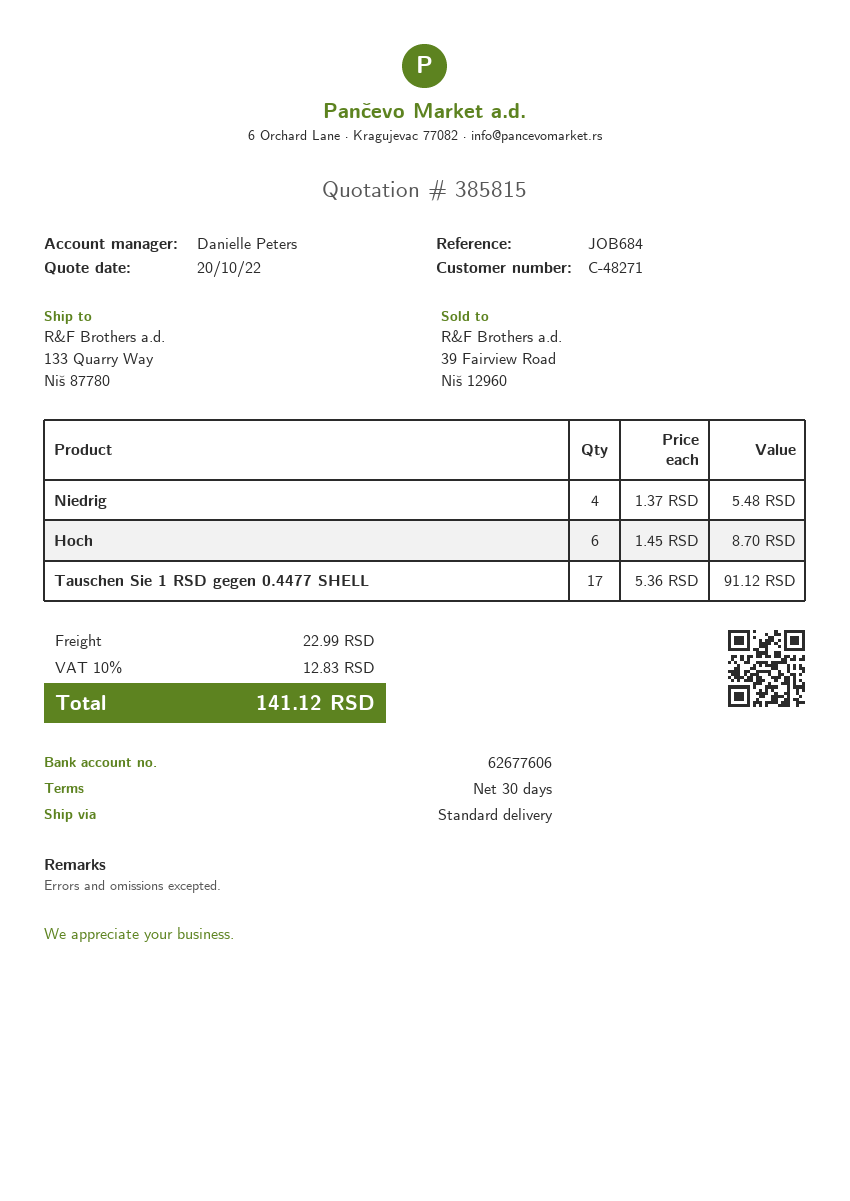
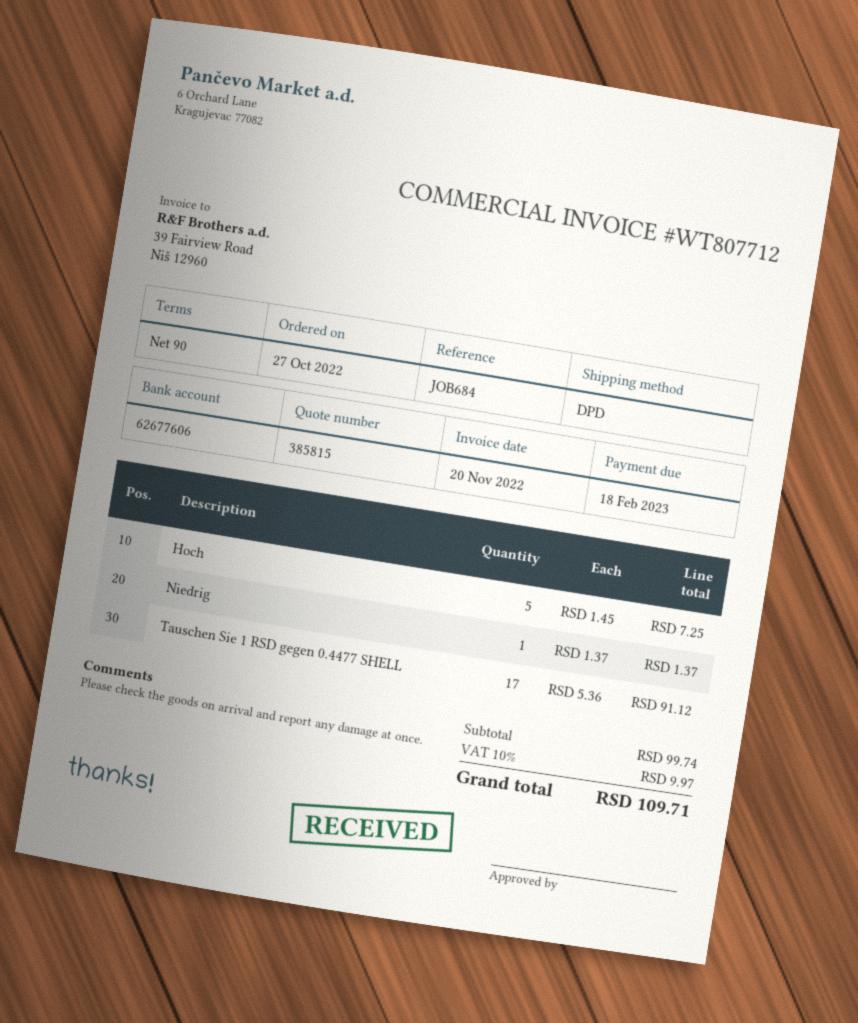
payment terms: 30 days -> 90 days
shipping method: standard -> DPD
Niedrig: 4 x 1.37 = 5.48 -> 1 x 1.37 = 1.37
Hoch: 6 x 1.45 = 8.70 -> 5 x 1.45 = 7.25
shipping: 22.99 -> none
tax: 10% = 12.83 -> 10% = 9.97
total: 141.12 -> 109.71

